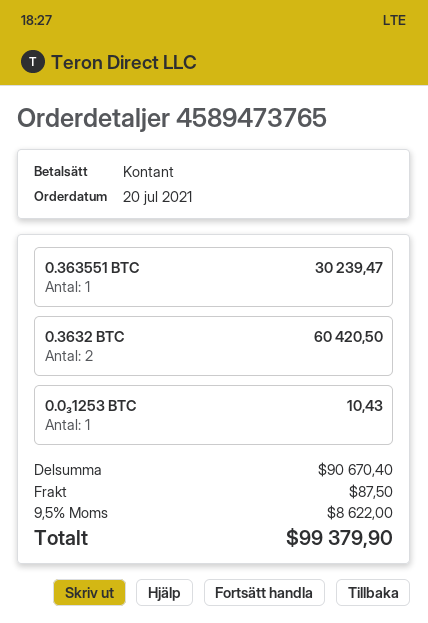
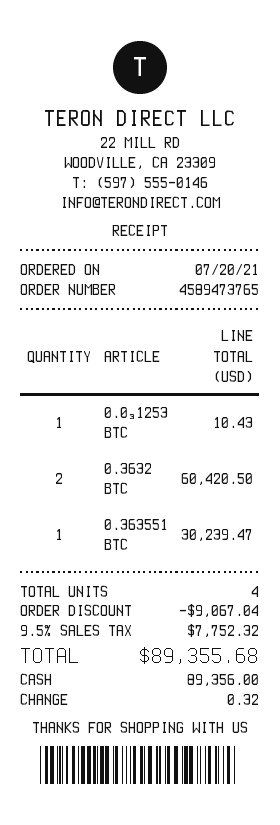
discount: none -> 9067.04
shipping: 87.50 -> none
tax: 9.5% = 8622.00 -> 9.5% = 7752.32
total: 99379.90 -> 89355.68

